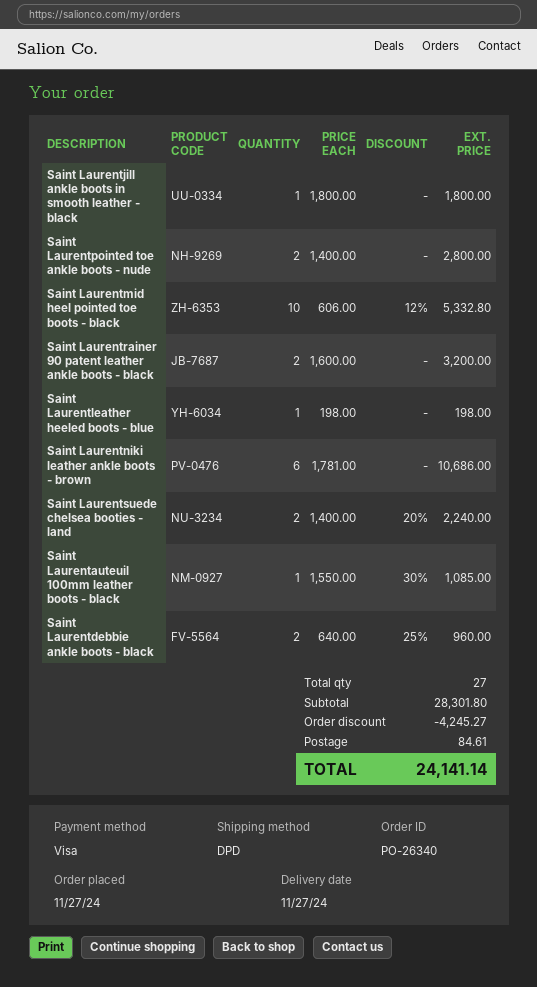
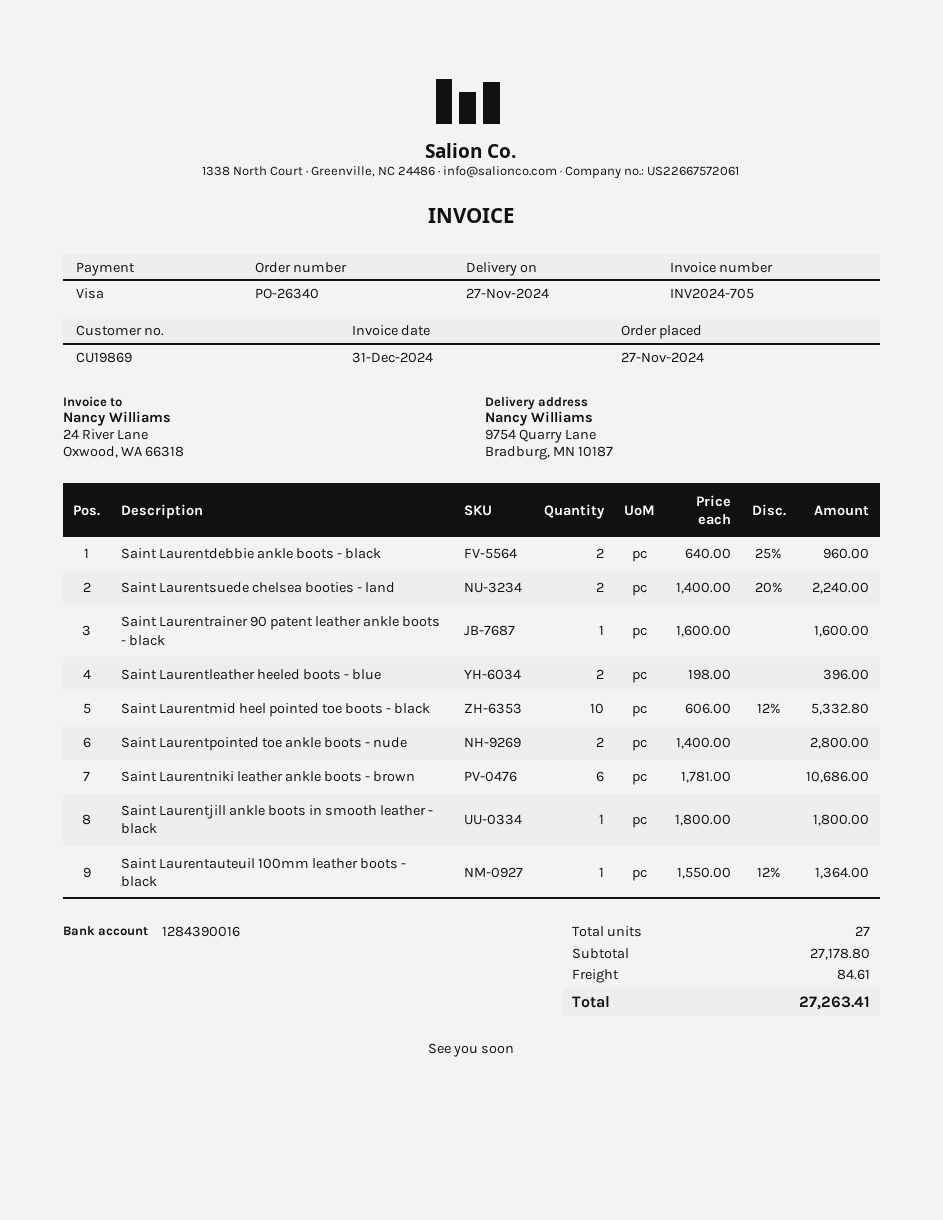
Saint Laurentrainer 90 patent leather ankle boots - black: 2 x 1600.00 = 3200.00 -> 1 x 1600.00 = 1600.00
Saint Laurentleather heeled boots - blue: 1 x 198.00 = 198.00 -> 2 x 198.00 = 396.00
Saint Laurentauteuil 100mm leather boots - black: 1 x 1550.00 - 30% = 1085.00 -> 1 x 1550.00 - 12% = 1364.00
subtotal: 28301.80 -> 27178.80
discount: 4245.27 -> none
total: 24141.14 -> 27263.41

